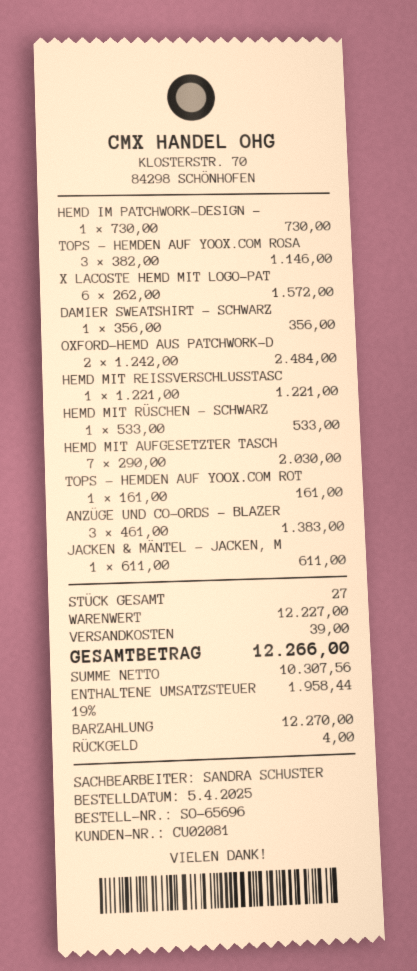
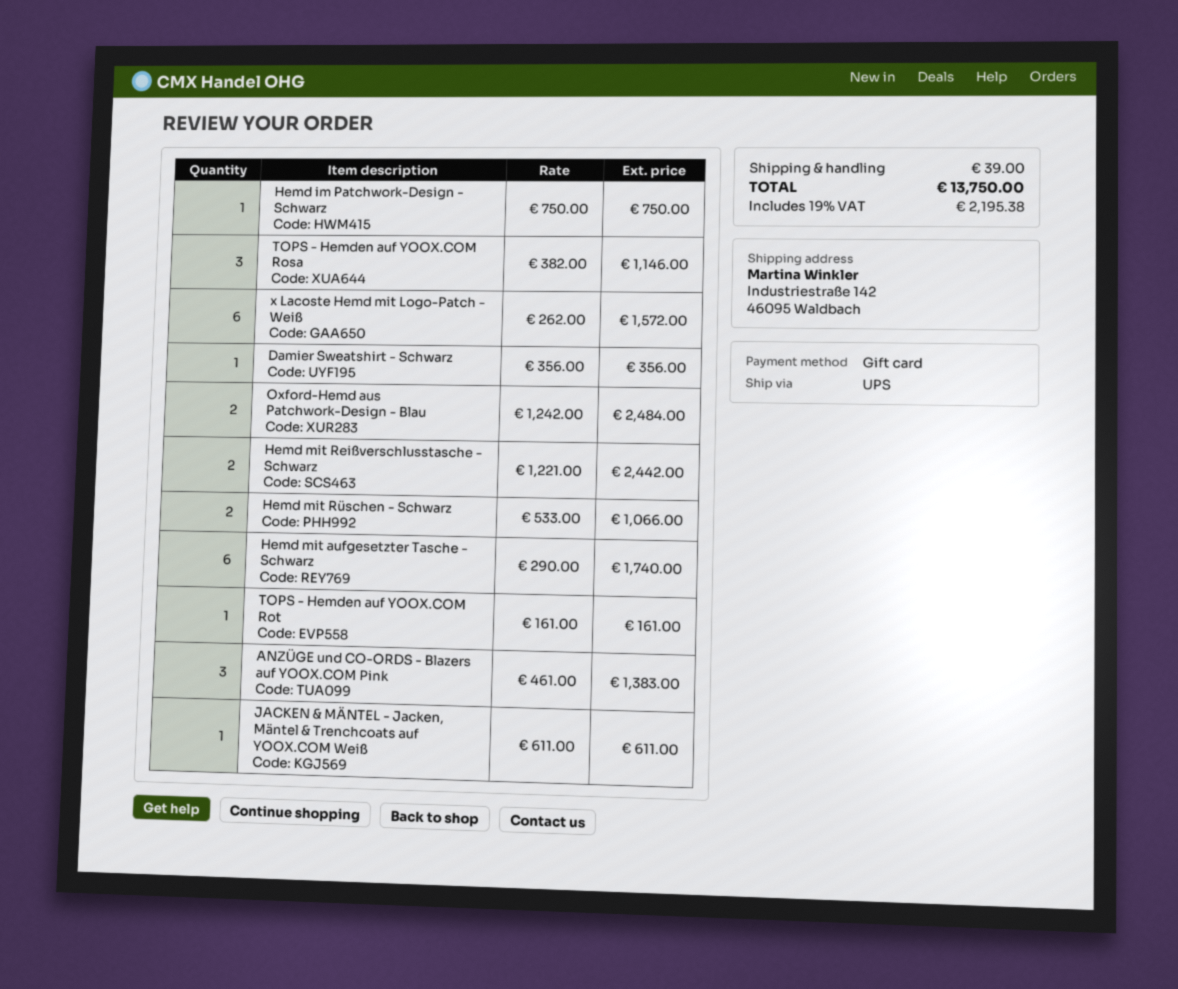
payment method: cash -> gift card
HEMD IM PATCHWORK-DESIGN -: 1 x 730.00 = 730.00 -> 1 x 750.00 = 750.00
HEMD MIT REISSVERSCHLUSSTASC: 1 x 1221.00 = 1221.00 -> 2 x 1221.00 = 2442.00
HEMD MIT RÜSCHEN - SCHWARZ: 1 x 533.00 = 533.00 -> 2 x 533.00 = 1066.00
HEMD MIT AUFGESETZTER TASCH: 7 x 290.00 = 2030.00 -> 6 x 290.00 = 1740.00
tax: 19% = 1958.44 -> 19% = 2195.38
total: 12266.00 -> 13750.00

